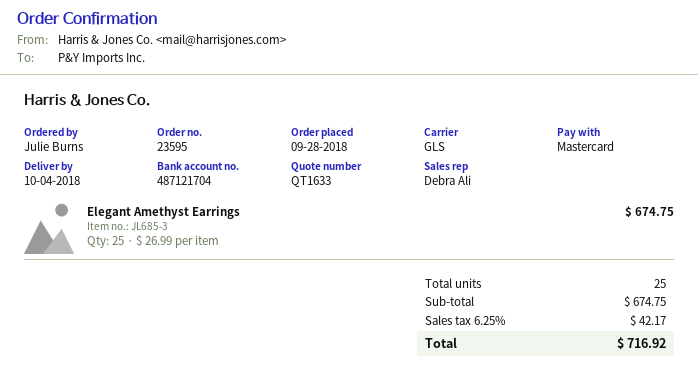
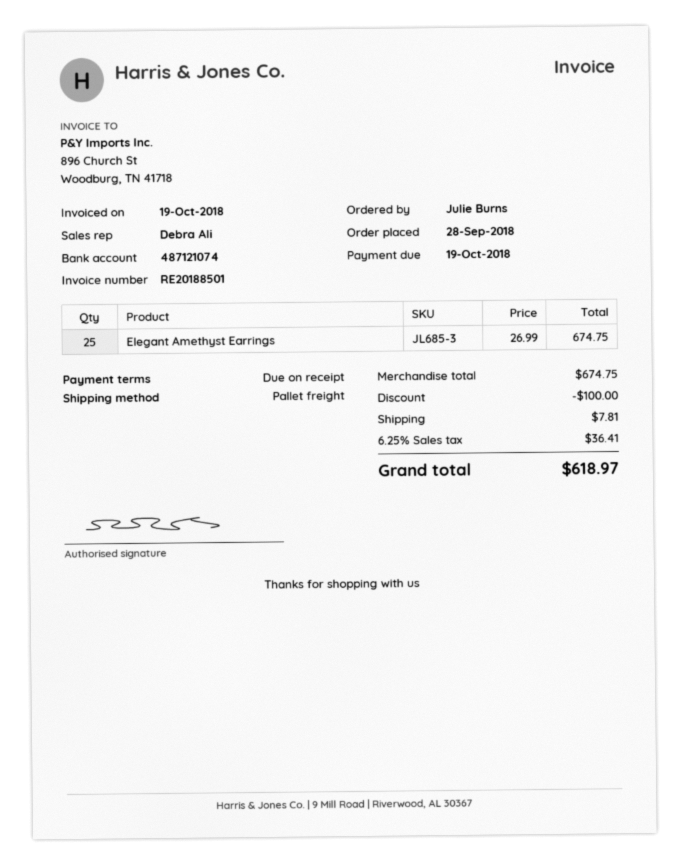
bank account: 487121704 -> 487121074
shipping method: GLS -> pallet freight
discount: none -> 100.00
shipping: none -> 7.81
tax: 6.25% = 42.17 -> 6.25% = 36.41
total: 716.92 -> 618.97

